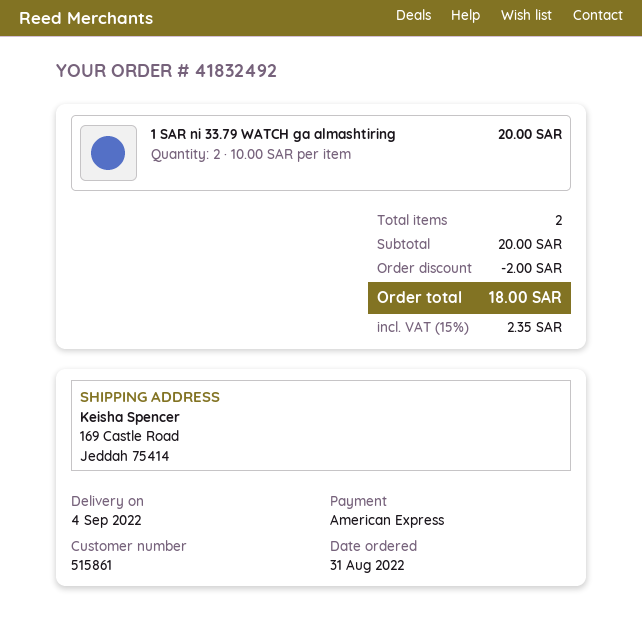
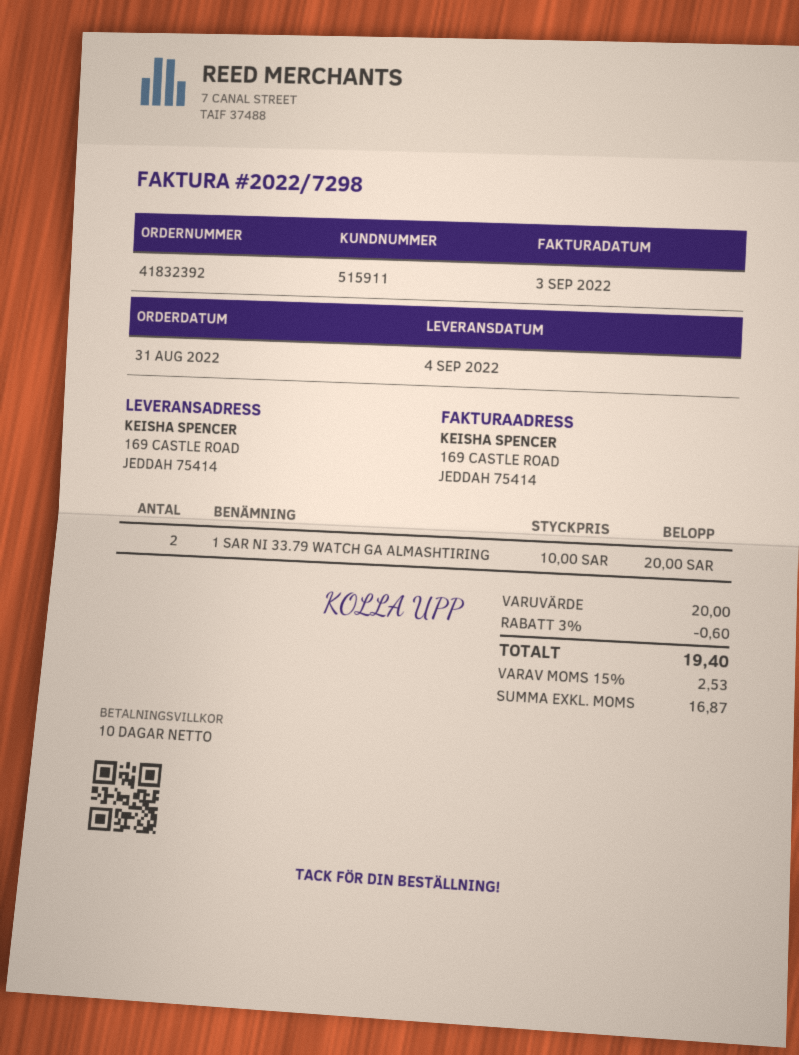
order number: 41832492 -> 41832392
customer number: 515861 -> 515911
discount: 2.00 -> 0.60
tax: 15% = 2.35 -> 15% = 2.53
total: 18.00 -> 19.40

